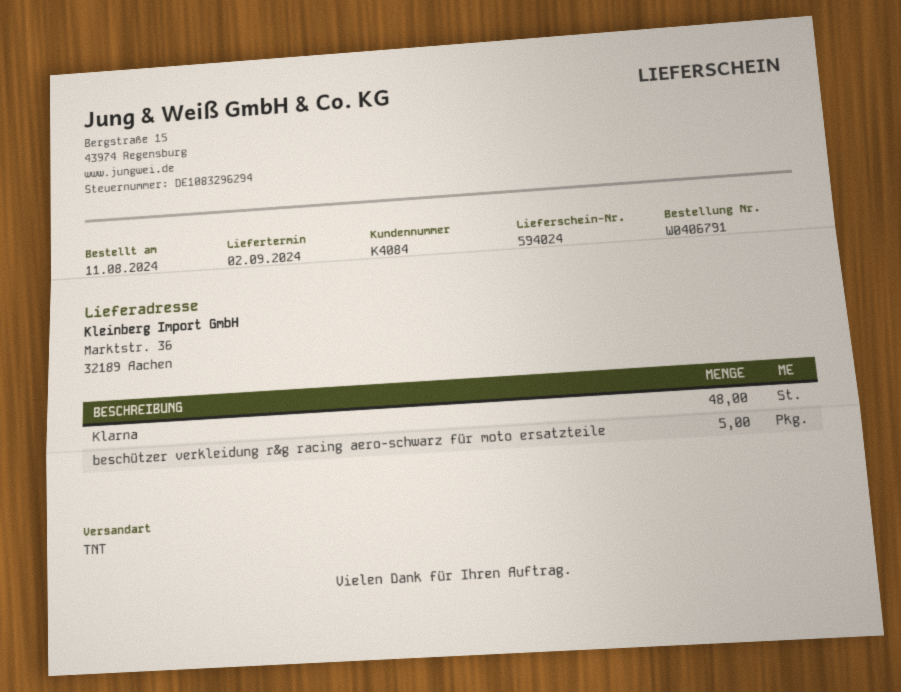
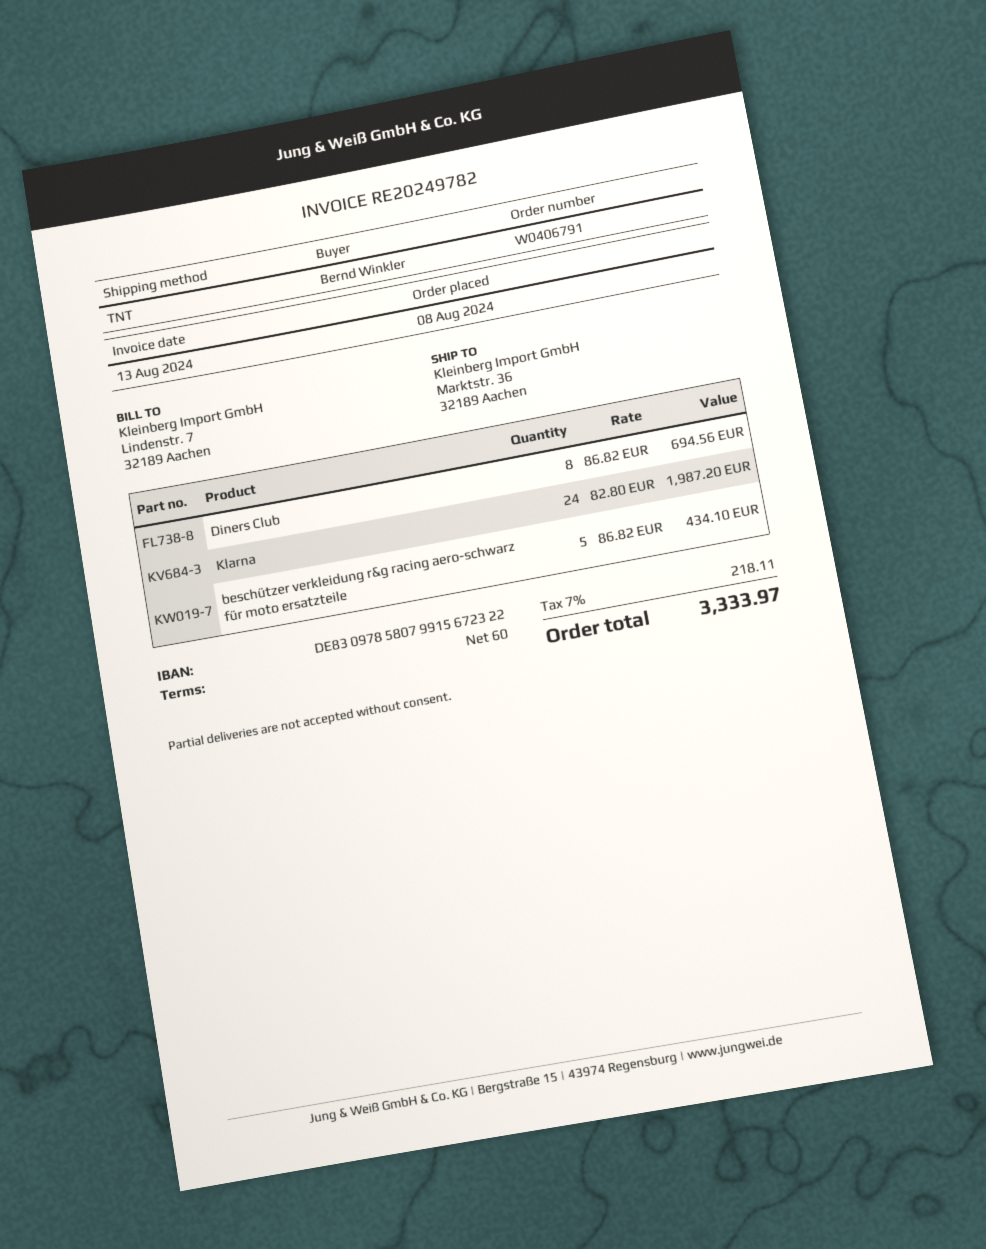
order date: 2024-08-11 -> 2024-08-08
Klarna: 48 -> 24
Diners Club: none -> 8

